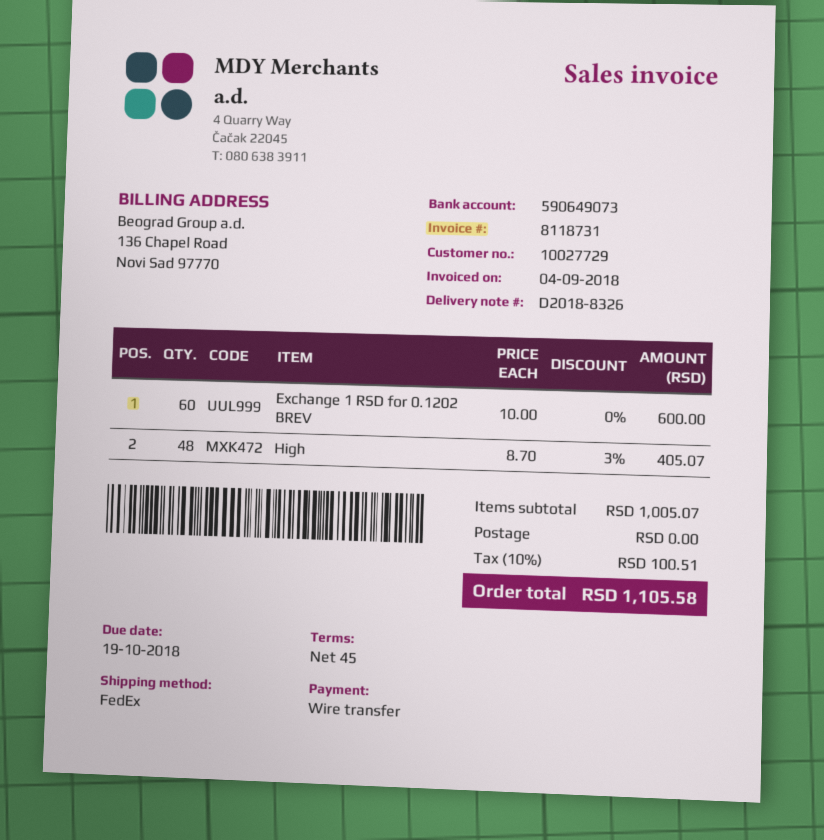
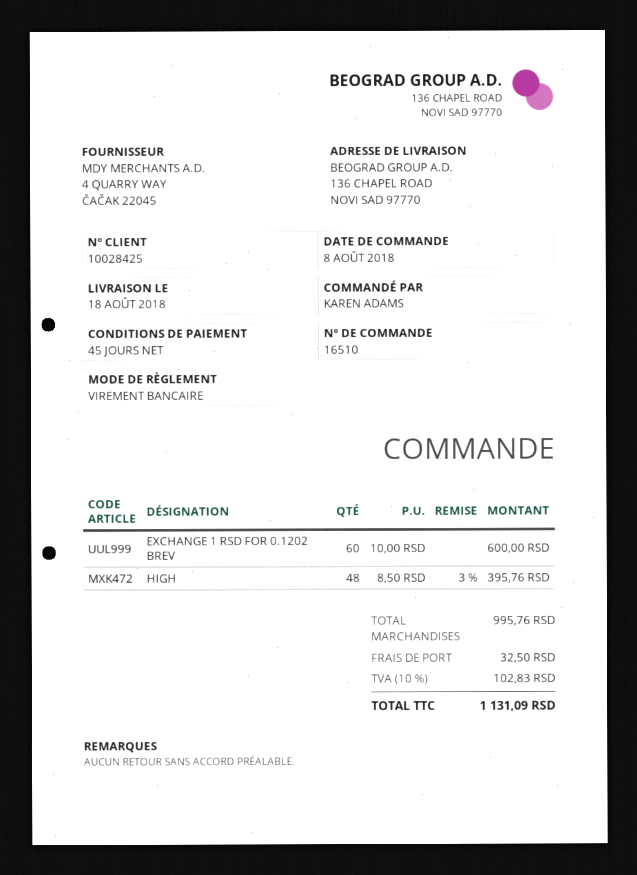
customer number: 10027729 -> 10028425
High: 48 x 8.70 - 3% = 405.07 -> 48 x 8.50 - 3% = 395.76
subtotal: 1005.07 -> 995.76
shipping: 0.00 -> 32.50
tax: 10% = 100.51 -> 10% = 102.83
total: 1105.58 -> 1131.09

